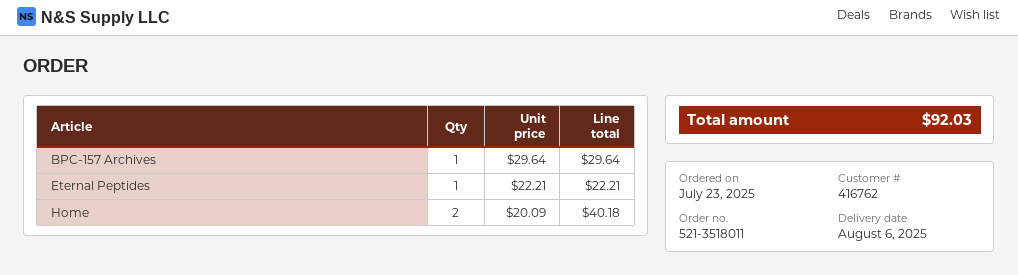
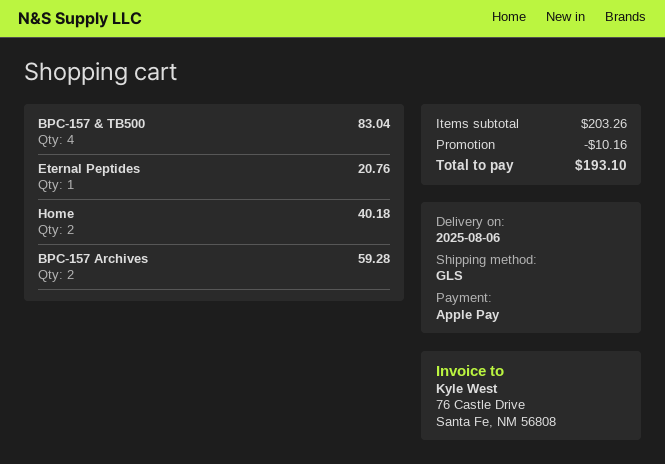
BPC-157 Archives: 1 for 29.64 -> 2 for 59.28
Eternal Peptides: 1 for 22.21 -> 1 for 20.76
BPC-157 & TB500: none -> 4 for 83.04
discount: none -> 10.16
total: 92.03 -> 193.10

